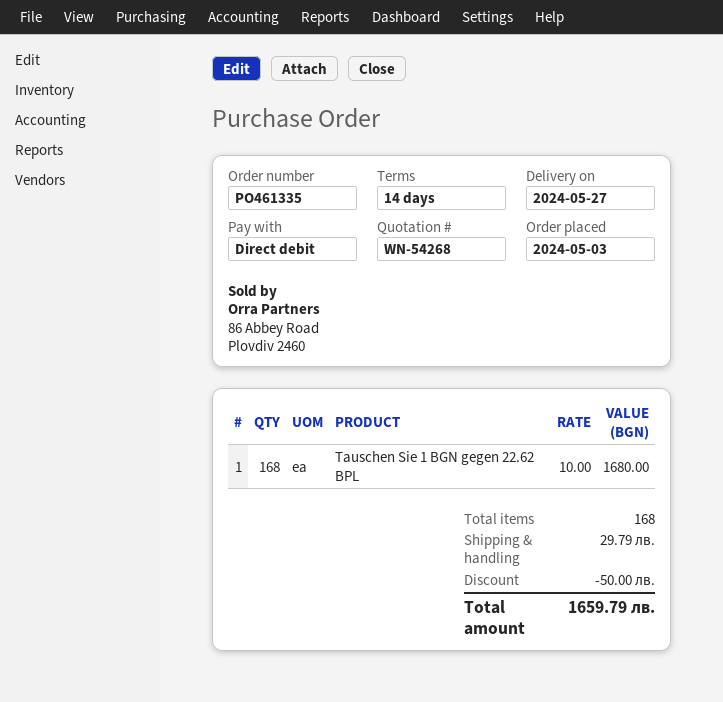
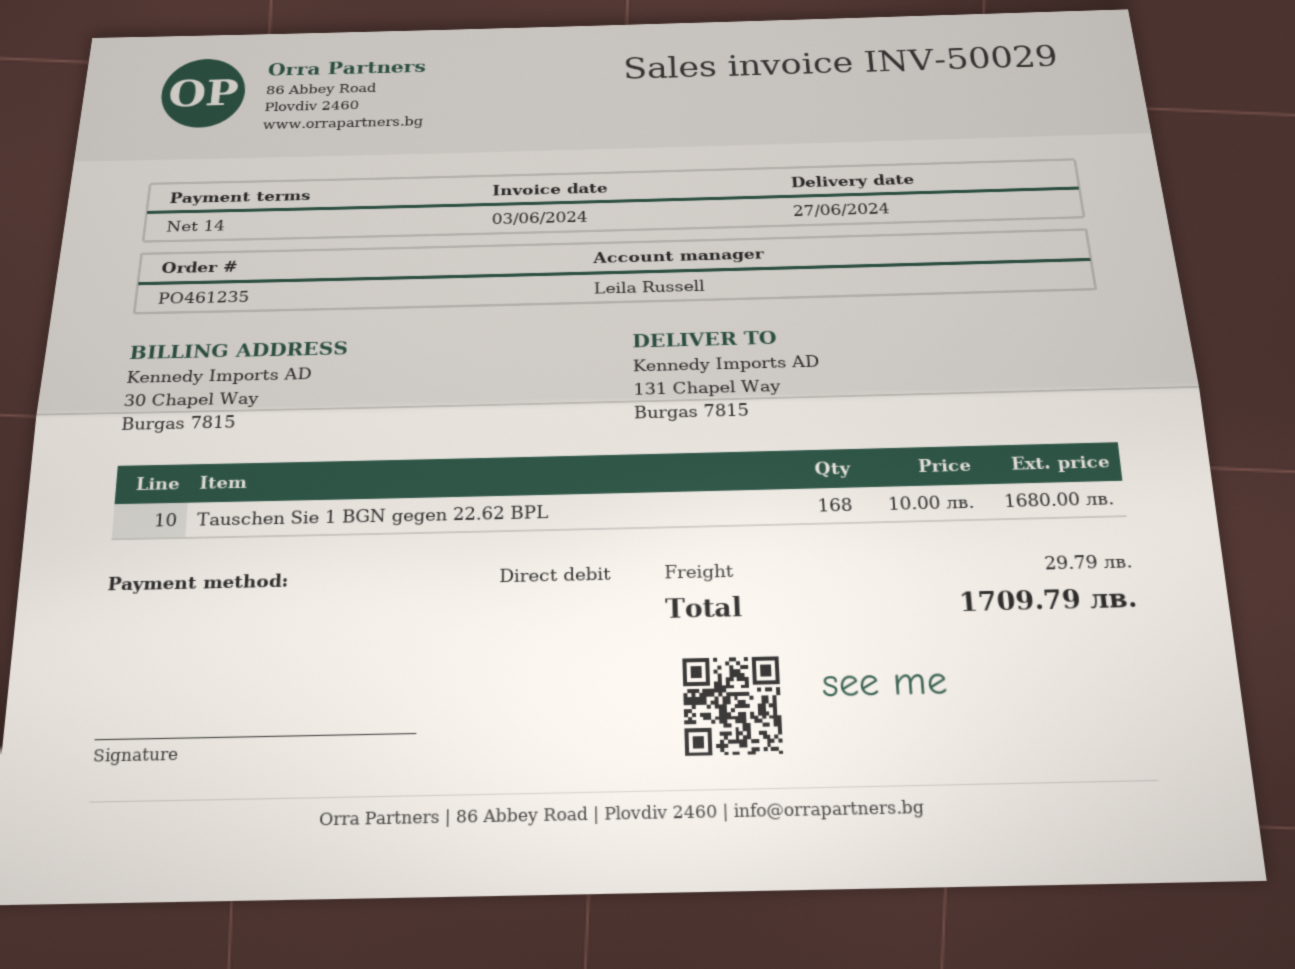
order number: PO461335 -> PO461235
delivery date: 2024-05-27 -> 2024-06-27
discount: 50.00 -> none
total: 1659.79 -> 1709.79

